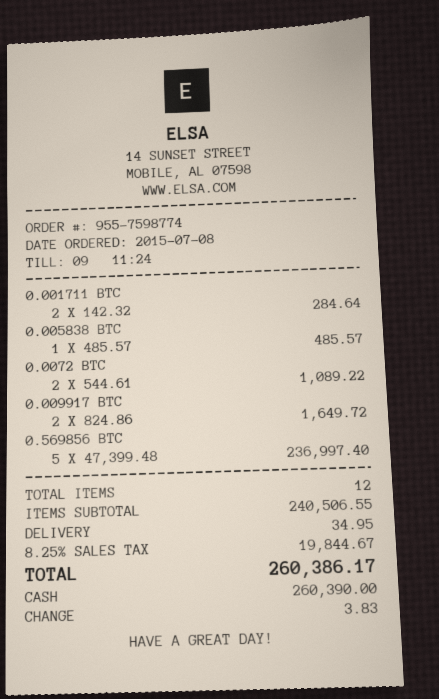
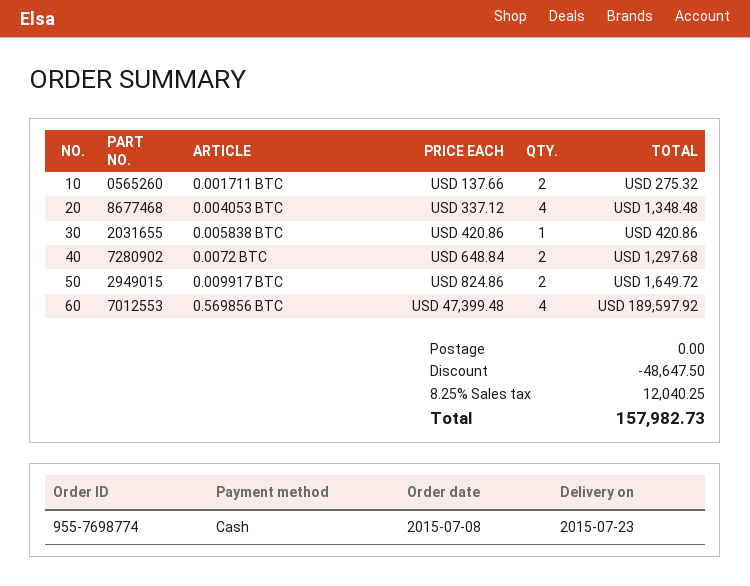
order number: 955-7598774 -> 955-7698774
0.001711 BTC: 2 x 142.32 = 284.64 -> 2 x 137.66 = 275.32
0.005838 BTC: 1 x 485.57 = 485.57 -> 1 x 420.86 = 420.86
0.0072 BTC: 2 x 544.61 = 1089.22 -> 2 x 648.84 = 1297.68
0.569856 BTC: 5 x 47399.48 = 236997.40 -> 4 x 47399.48 = 189597.92
0.004053 BTC: none -> 4 x 337.12 = 1348.48
discount: none -> 48647.50
shipping: 34.95 -> 0.00
tax: 8.25% = 19844.67 -> 8.25% = 12040.25
total: 260386.17 -> 157982.73

